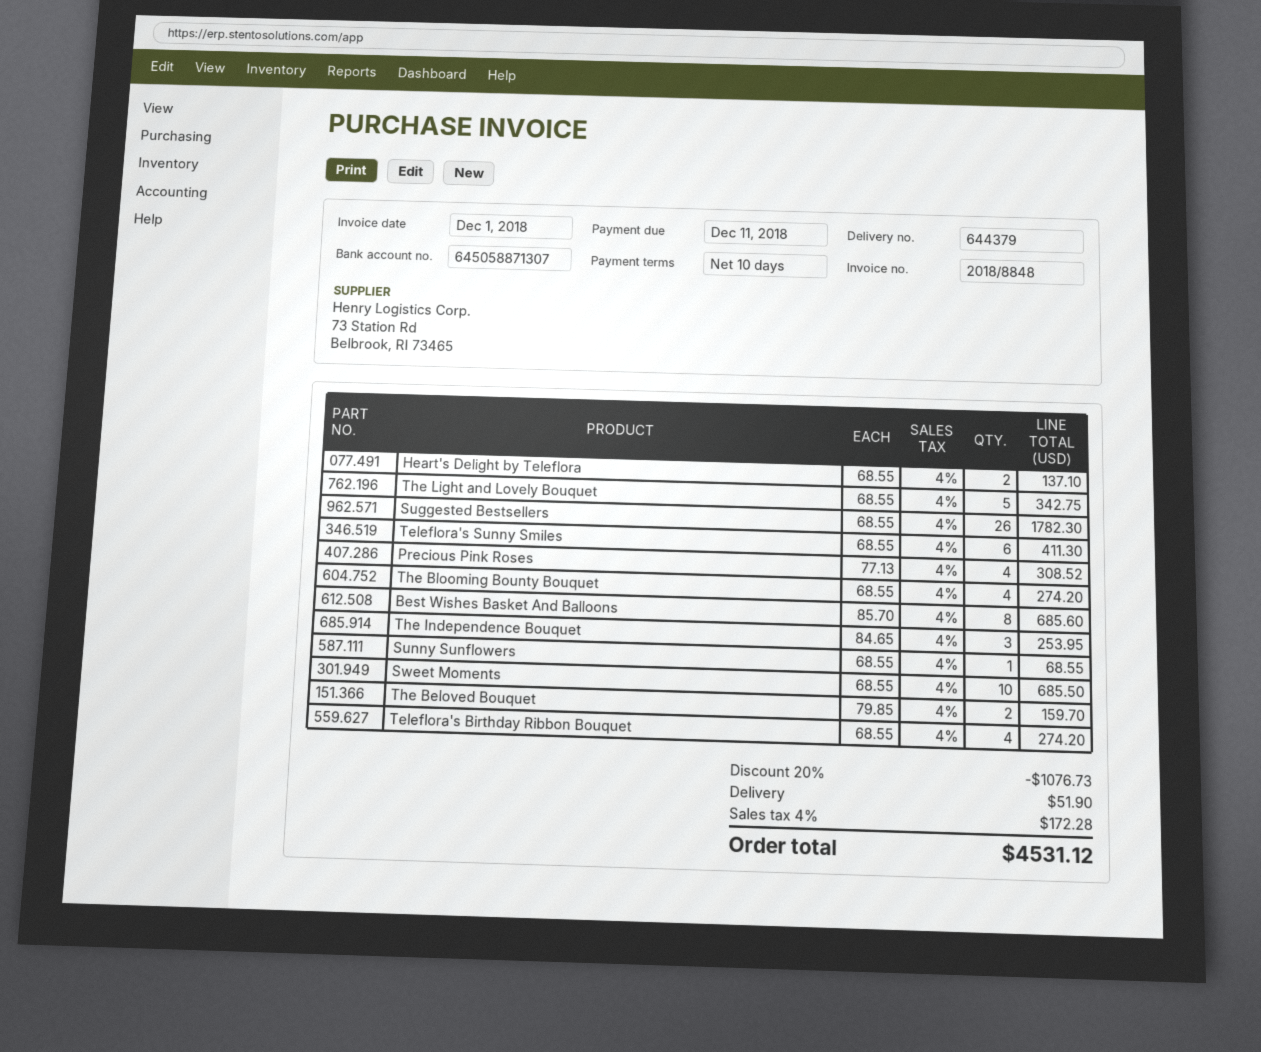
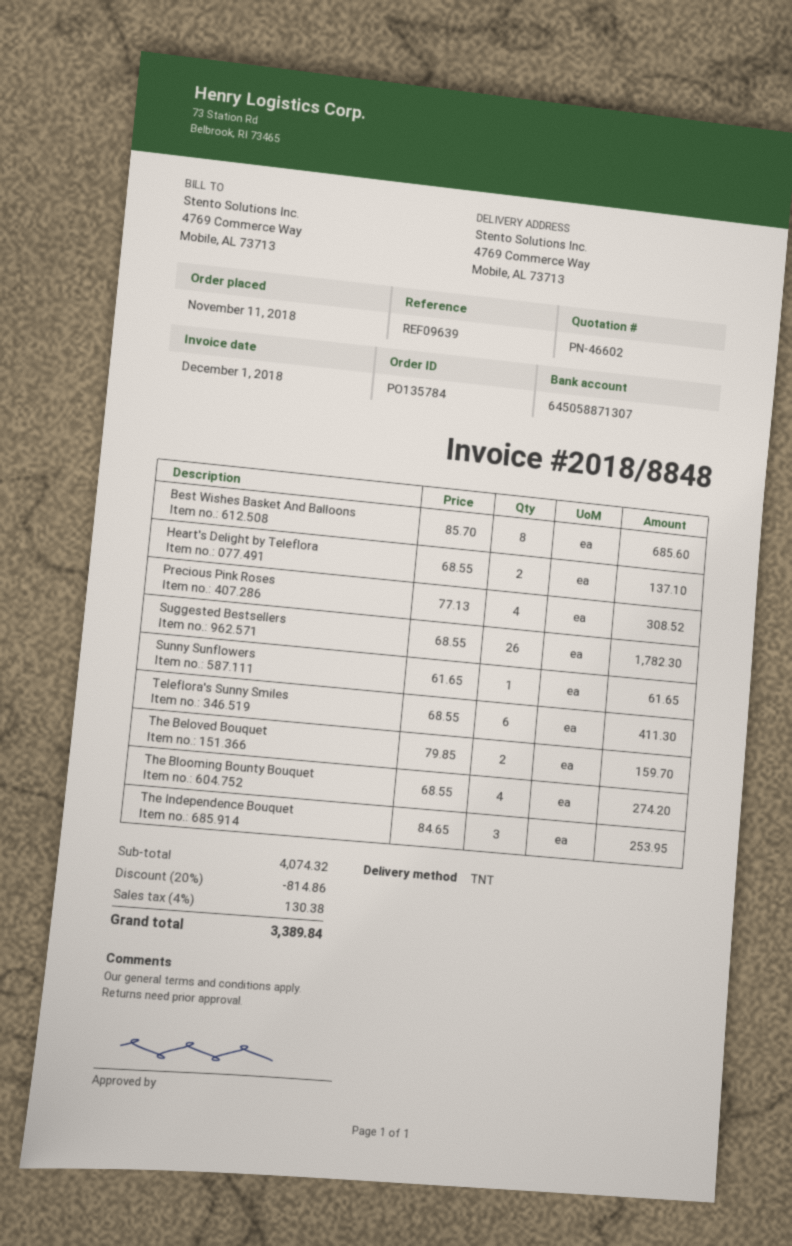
The Light and Lovely Bouquet: 5 x 68.55 = 342.75 -> none
Sunny Sunflowers: 1 x 68.55 = 68.55 -> 1 x 61.65 = 61.65
Sweet Moments: 10 x 68.55 = 685.50 -> none
Teleflora's Birthday Ribbon Bouquet: 4 x 68.55 = 274.20 -> none
discount: 20% = 1076.73 -> 20% = 814.86
shipping: 51.90 -> none
tax: 4% = 172.28 -> 4% = 130.38
total: 4531.12 -> 3389.84

